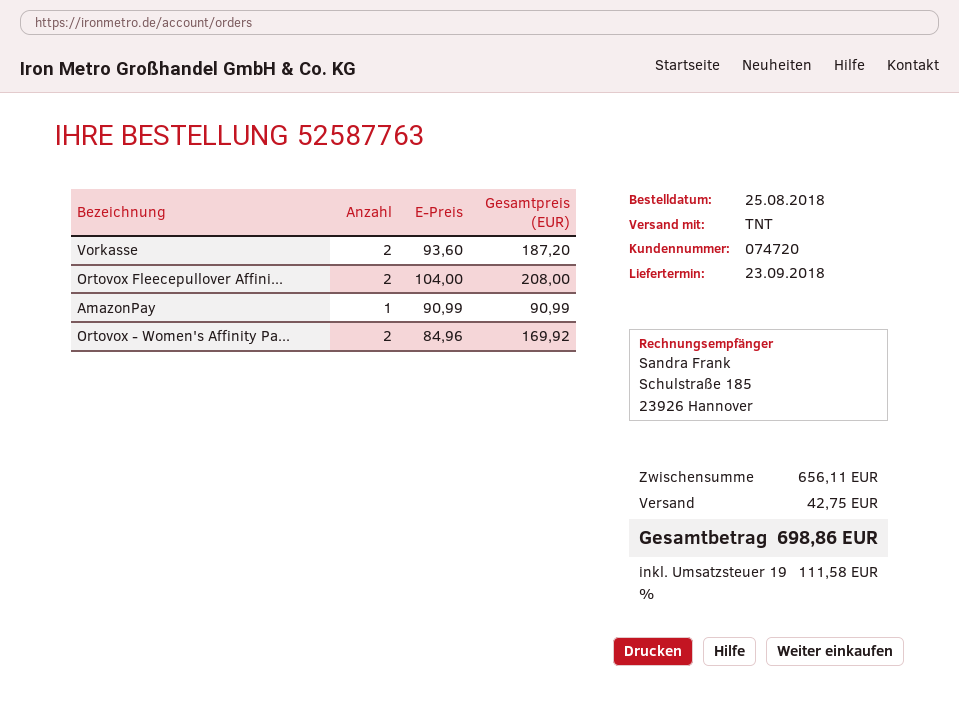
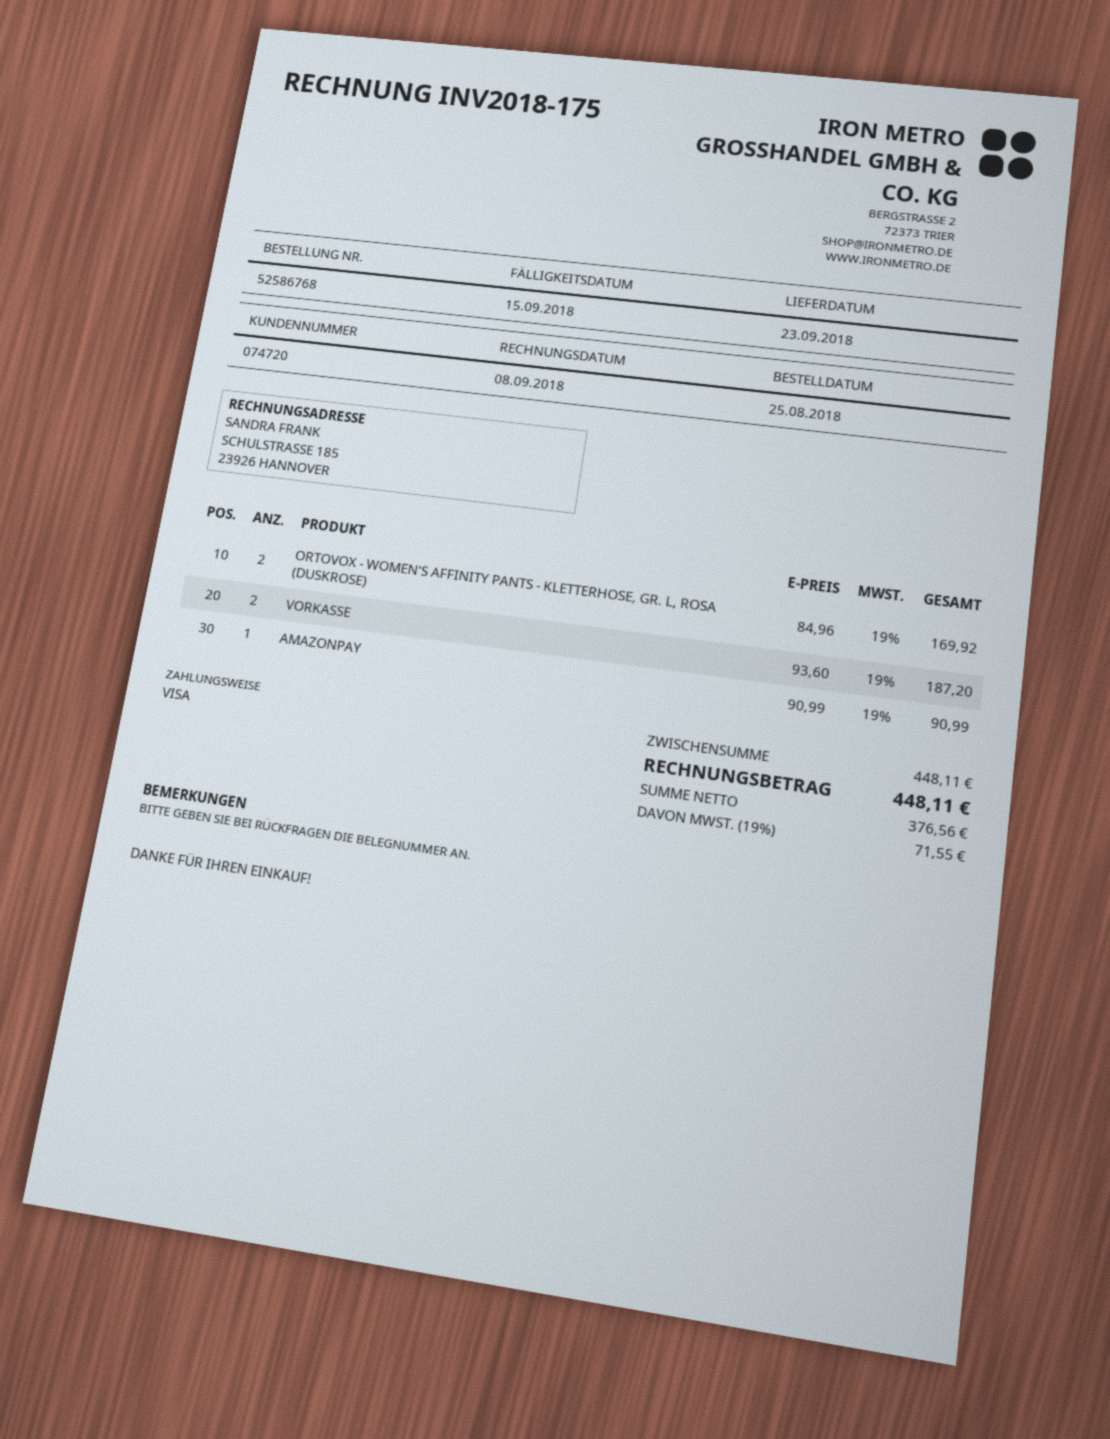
order number: 52587763 -> 52586768
Ortovox Fleecepullover Affini...: 2 x 104.00 = 208.00 -> none
subtotal: 656.11 -> 448.11
shipping: 42.75 -> none
tax: 19% = 111.58 -> 19% = 71.55
total: 698.86 -> 448.11

